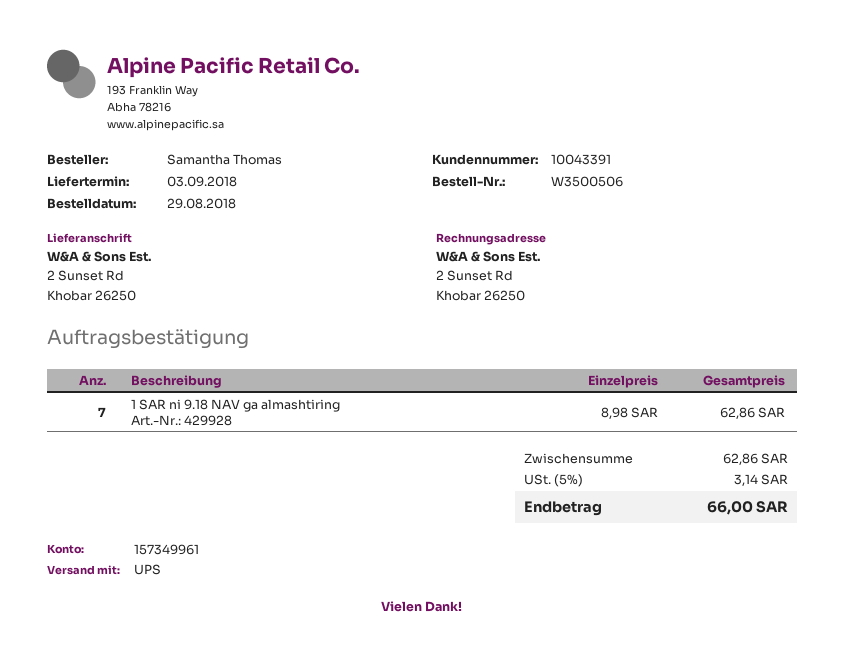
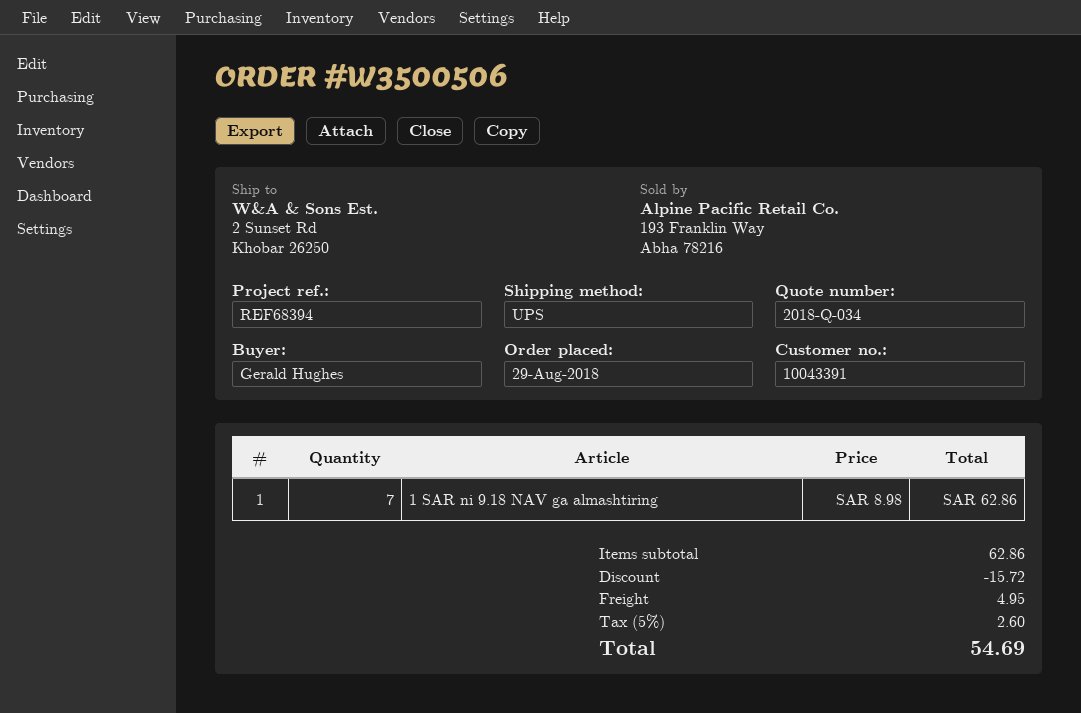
ordered by: Samantha Thomas -> Gerald Hughes
discount: none -> 15.72
shipping: none -> 4.95
tax: 5% = 3.14 -> 5% = 2.60
total: 66.00 -> 54.69

